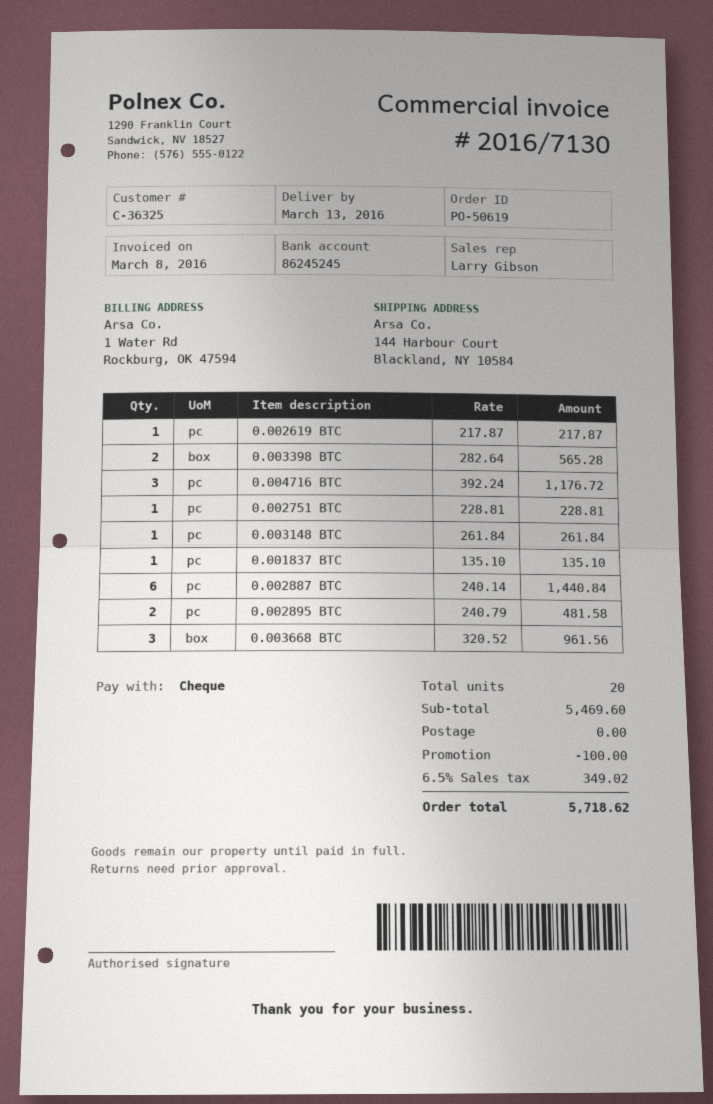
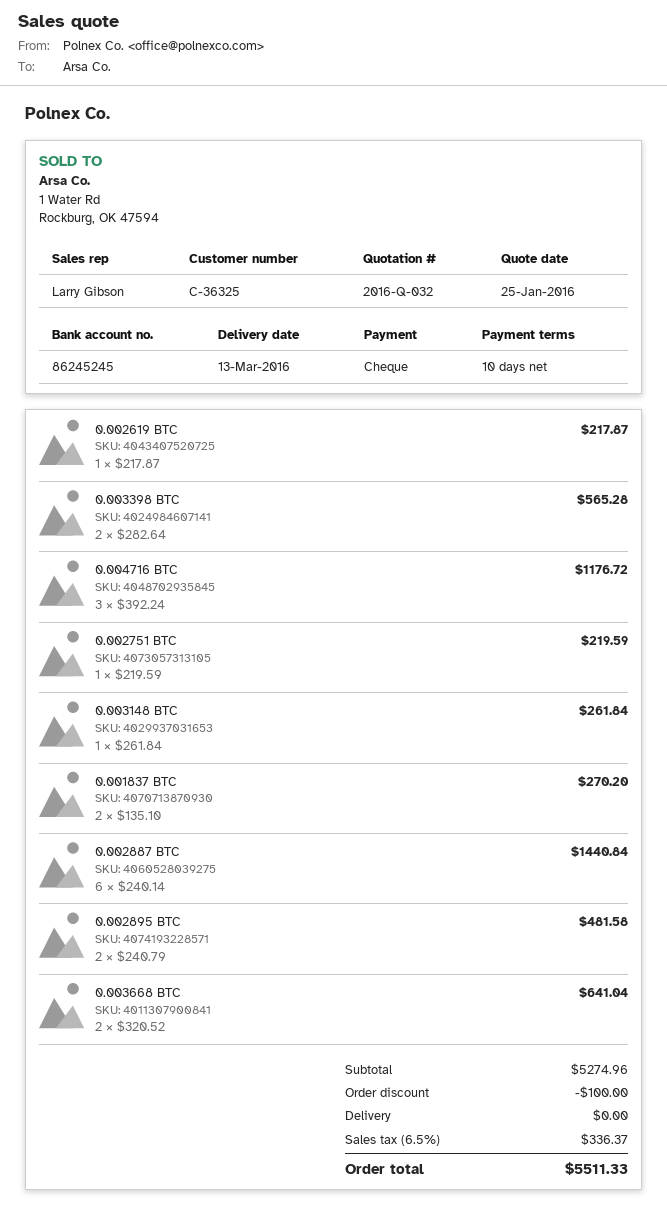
0.002751 BTC: 1 x 228.81 = 228.81 -> 1 x 219.59 = 219.59
0.001837 BTC: 1 x 135.10 = 135.10 -> 2 x 135.10 = 270.20
0.003668 BTC: 3 x 320.52 = 961.56 -> 2 x 320.52 = 641.04
subtotal: 5469.60 -> 5274.96
tax: 6.5% = 349.02 -> 6.5% = 336.37
total: 5718.62 -> 5511.33

